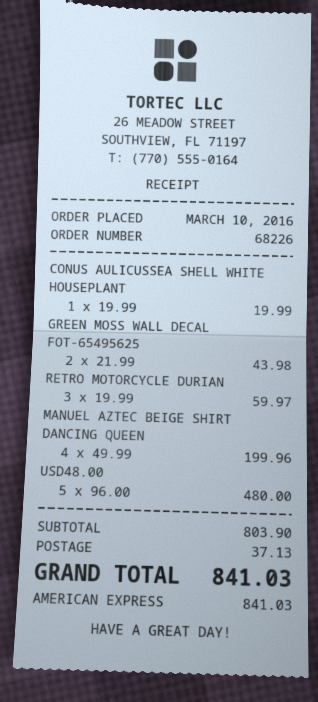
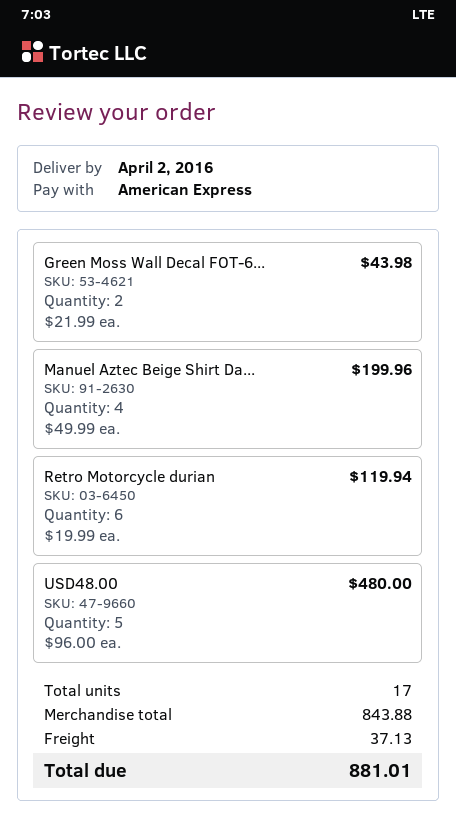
CONUS AULICUSSEA SHELL WHITE HOUSEPLANT: 1 x 19.99 = 19.99 -> none
RETRO MOTORCYCLE DURIAN: 3 x 19.99 = 59.97 -> 6 x 19.99 = 119.94
subtotal: 803.90 -> 843.88
total: 841.03 -> 881.01

